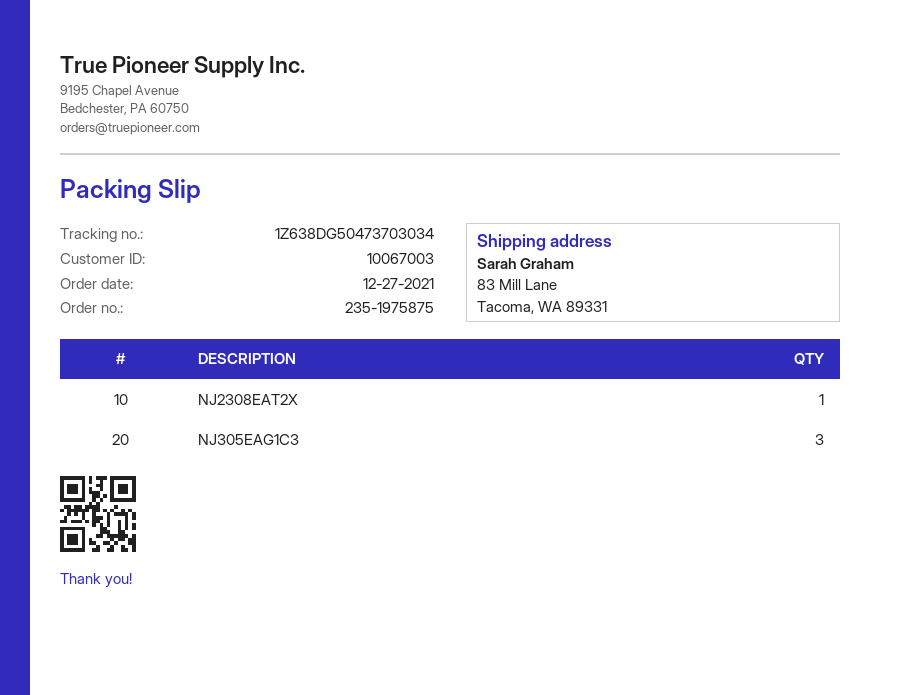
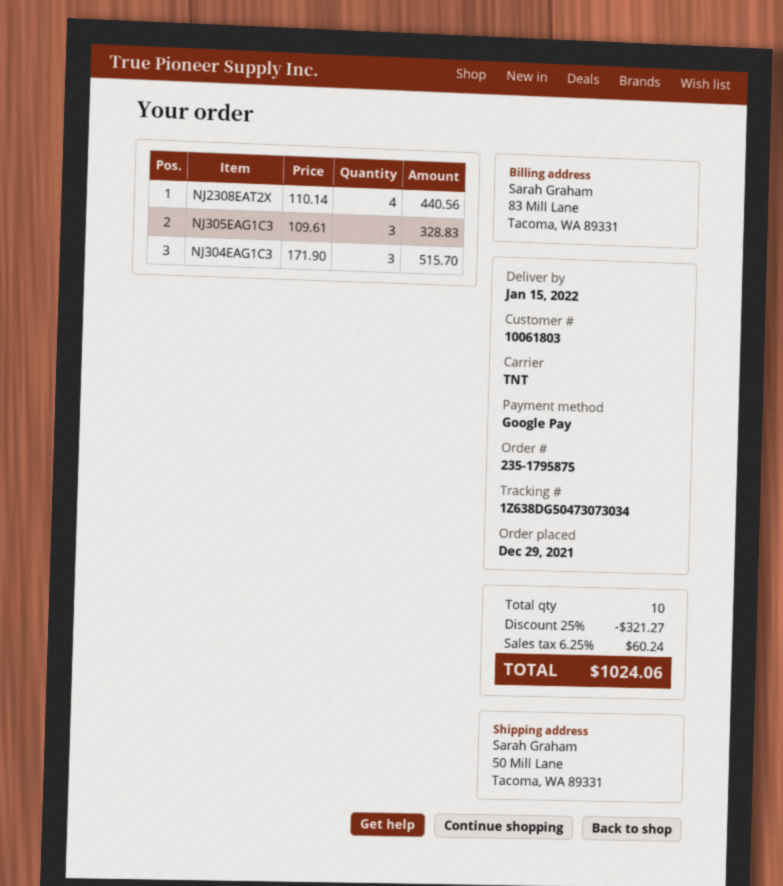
order number: 235-1975875 -> 235-1795875
order date: 2021-12-27 -> 2021-12-29
customer number: 10067003 -> 10061803
tracking number: 1Z638DG50473703034 -> 1Z638DG50473073034
ship to: 83 Mill Lane, Tacoma, WA 89331 -> 50 Mill Lane, Tacoma, WA 89331
NJ2308EAT2X: 1 -> 4
NJ304EAG1C3: none -> 3

